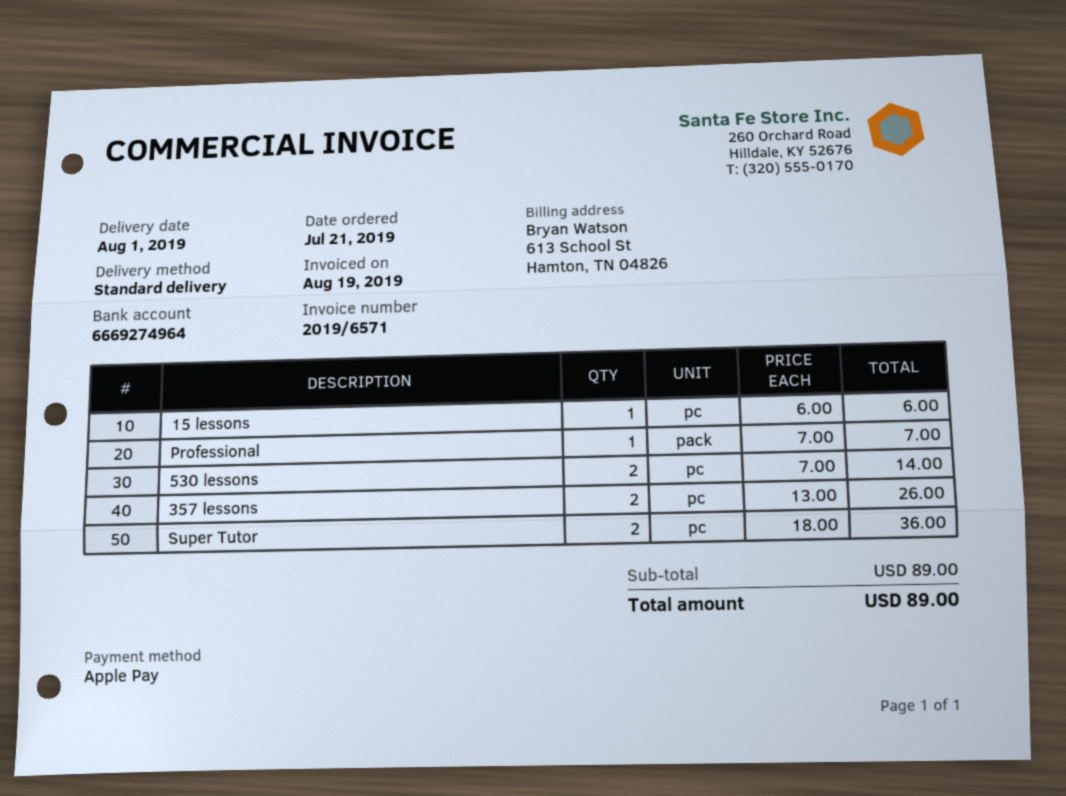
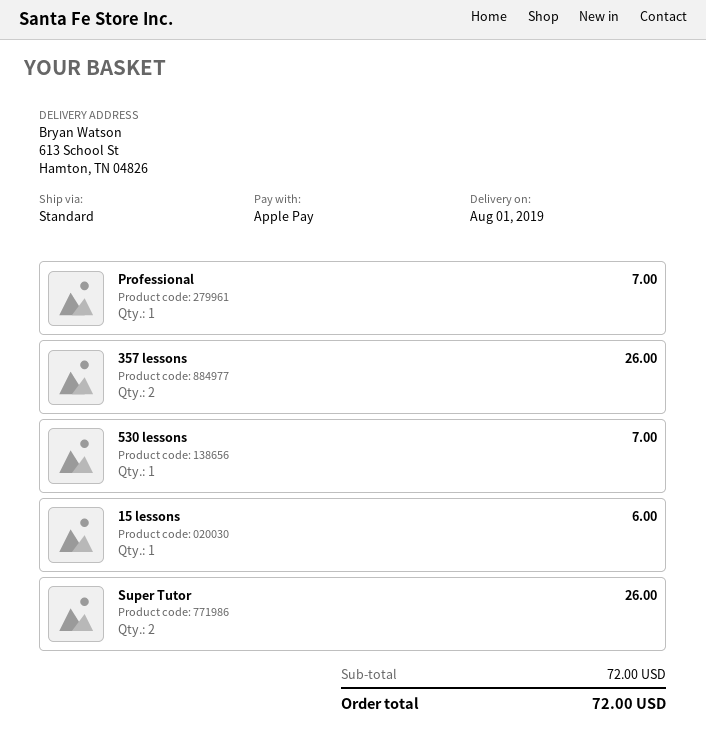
530 lessons: 2 for 14.00 -> 1 for 7.00
Super Tutor: 2 for 36.00 -> 2 for 26.00
subtotal: 89.00 -> 72.00
total: 89.00 -> 72.00

